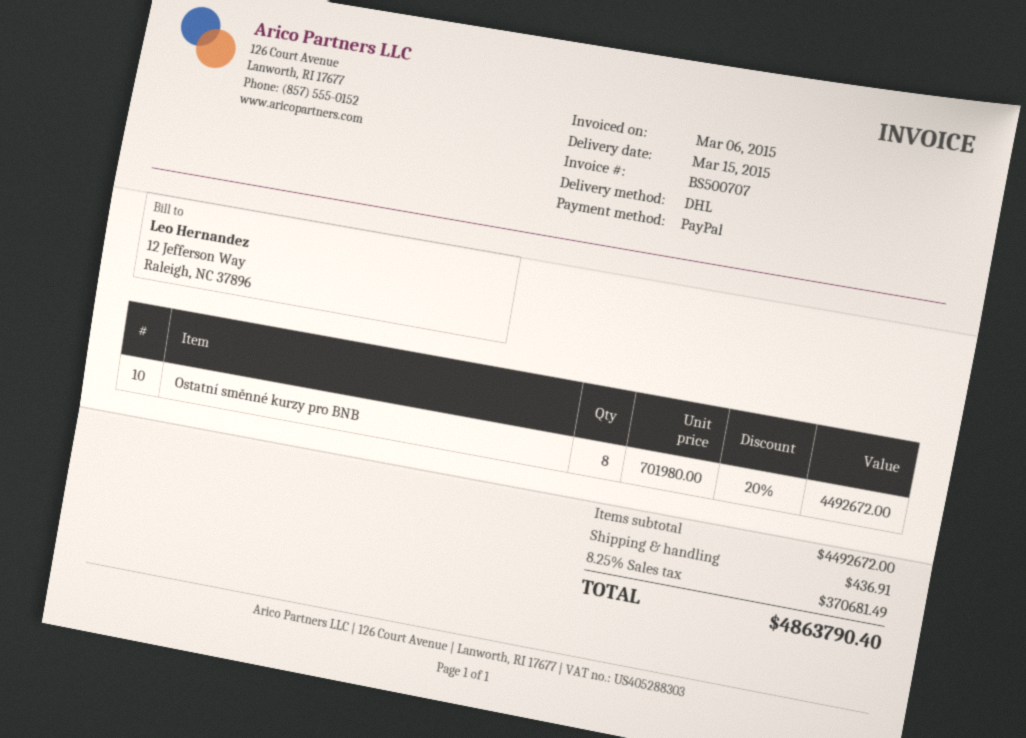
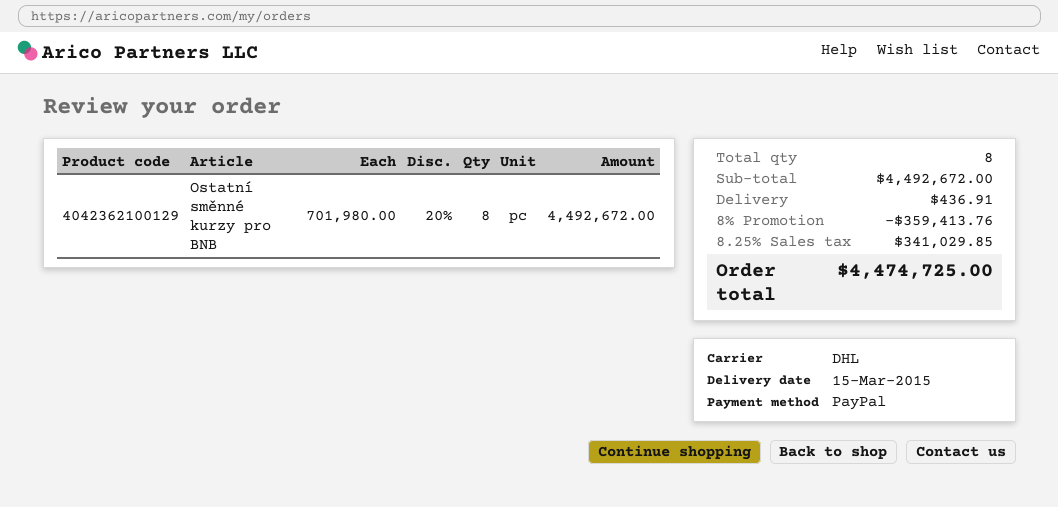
discount: none -> 8% = 359413.76
tax: 8.25% = 370681.49 -> 8.25% = 341029.85
total: 4863790.40 -> 4474725.00

